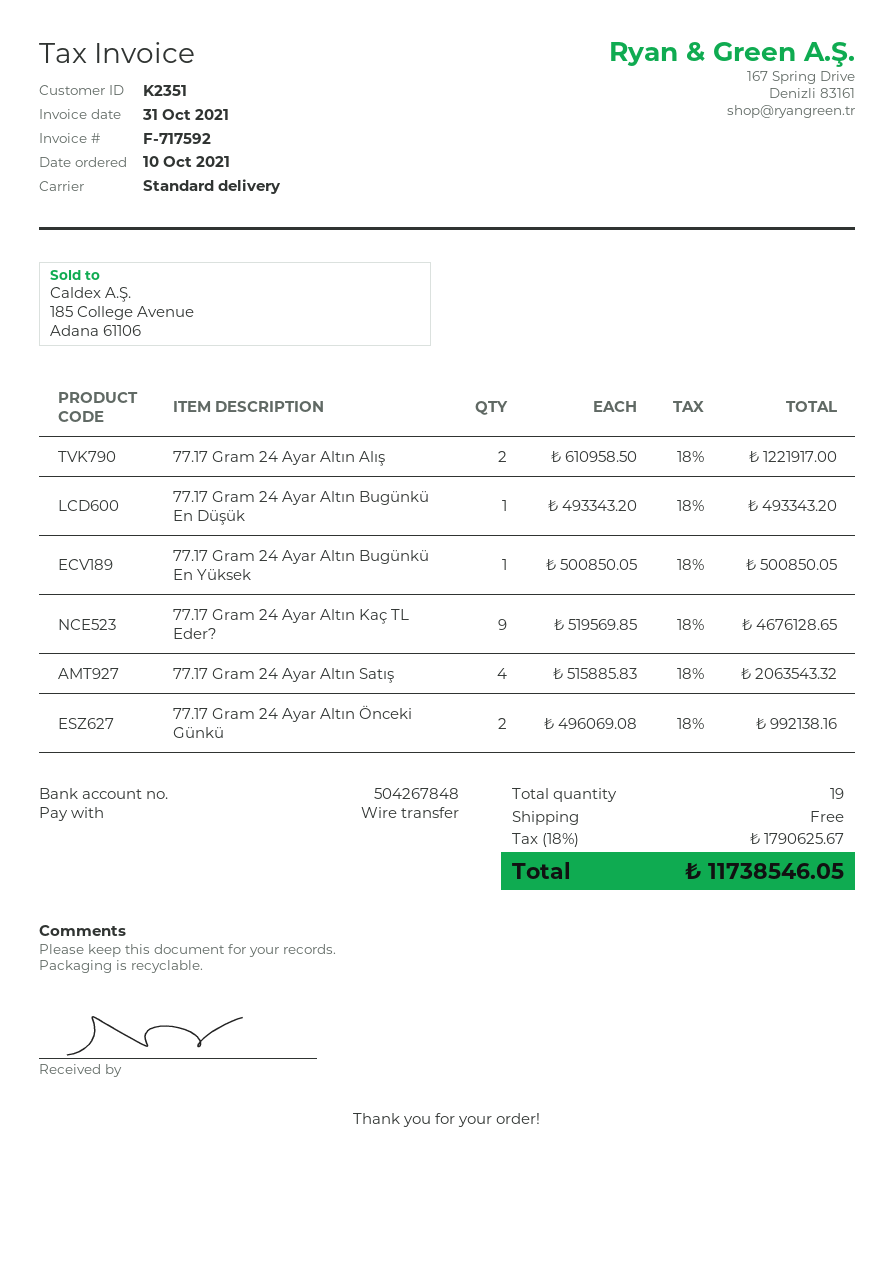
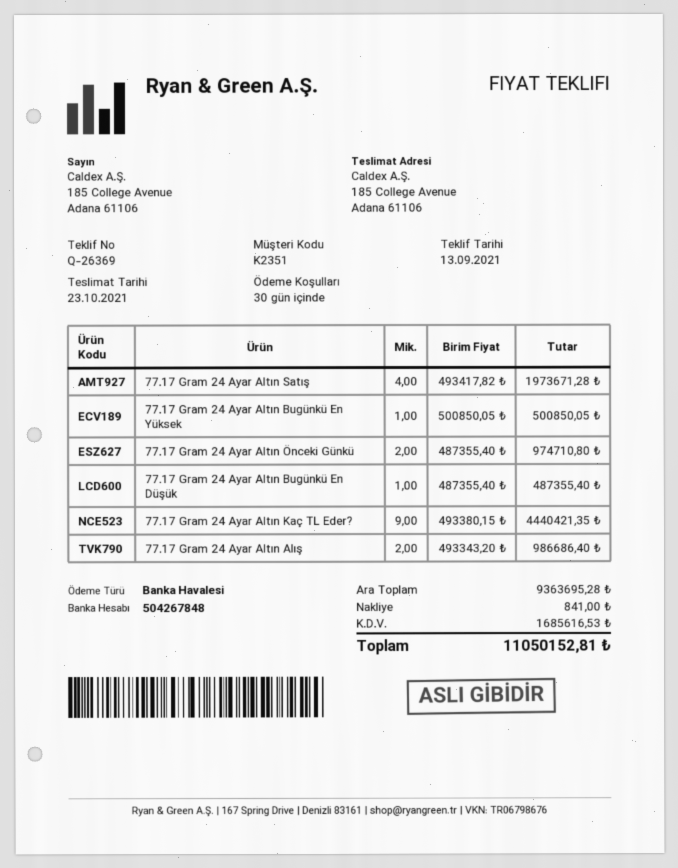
77.17 Gram 24 Ayar Altın Alış: 2 x 610958.50 = 1221917.00 -> 2 x 493343.20 = 986686.40
77.17 Gram 24 Ayar Altın Bugünkü En Düşük: 1 x 493343.20 = 493343.20 -> 1 x 487355.40 = 487355.40
77.17 Gram 24 Ayar Altın Kaç TL Eder?: 9 x 519569.85 = 4676128.65 -> 9 x 493380.15 = 4440421.35
77.17 Gram 24 Ayar Altın Satış: 4 x 515885.83 = 2063543.32 -> 4 x 493417.82 = 1973671.28
77.17 Gram 24 Ayar Altın Önceki Günkü: 2 x 496069.08 = 992138.16 -> 2 x 487355.40 = 974710.80
shipping: 0.00 -> 841.00
tax: 1790625.67 -> 1685616.53
total: 11738546.05 -> 11050152.81

